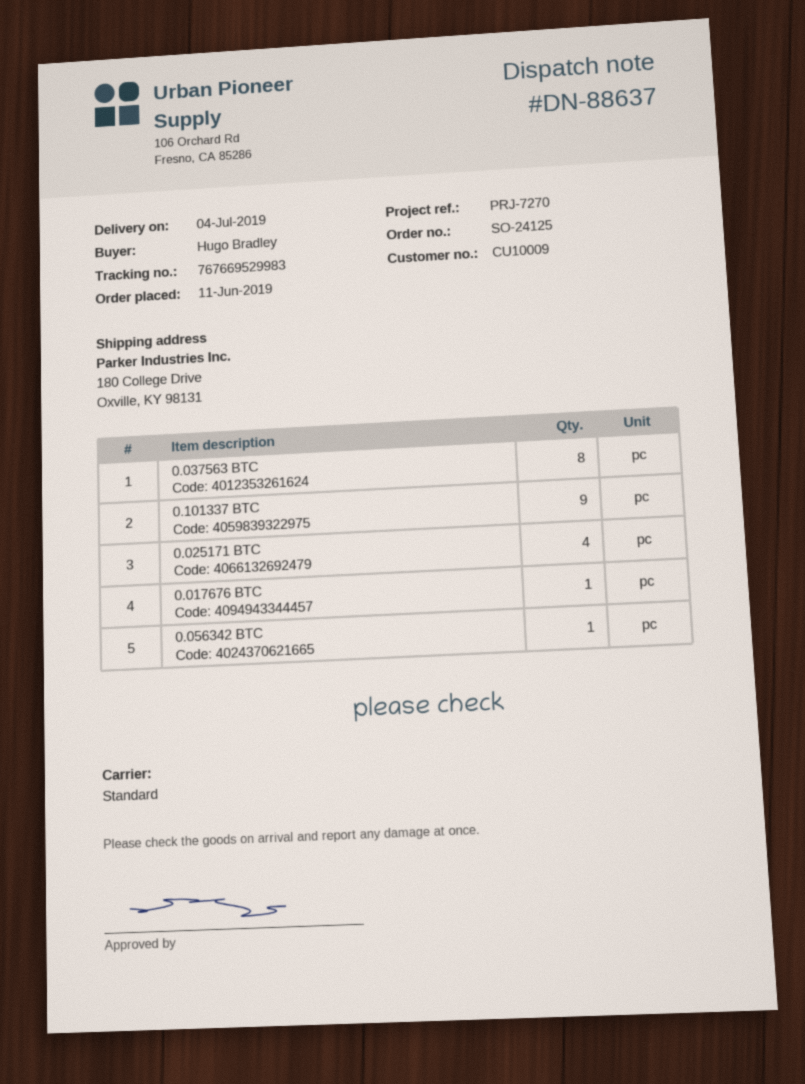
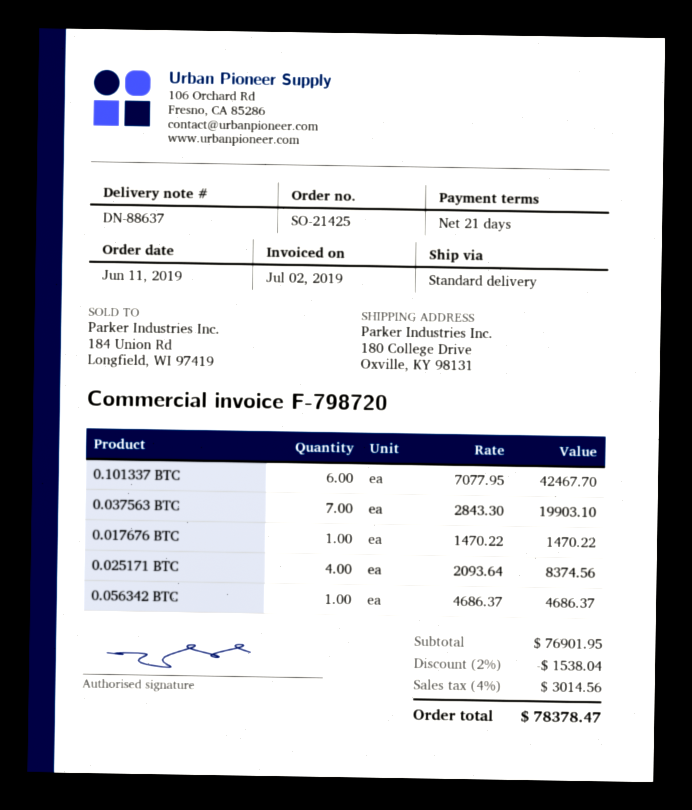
order number: SO-24125 -> SO-21425
0.037563 BTC: 8 -> 7
0.101337 BTC: 9 -> 6

